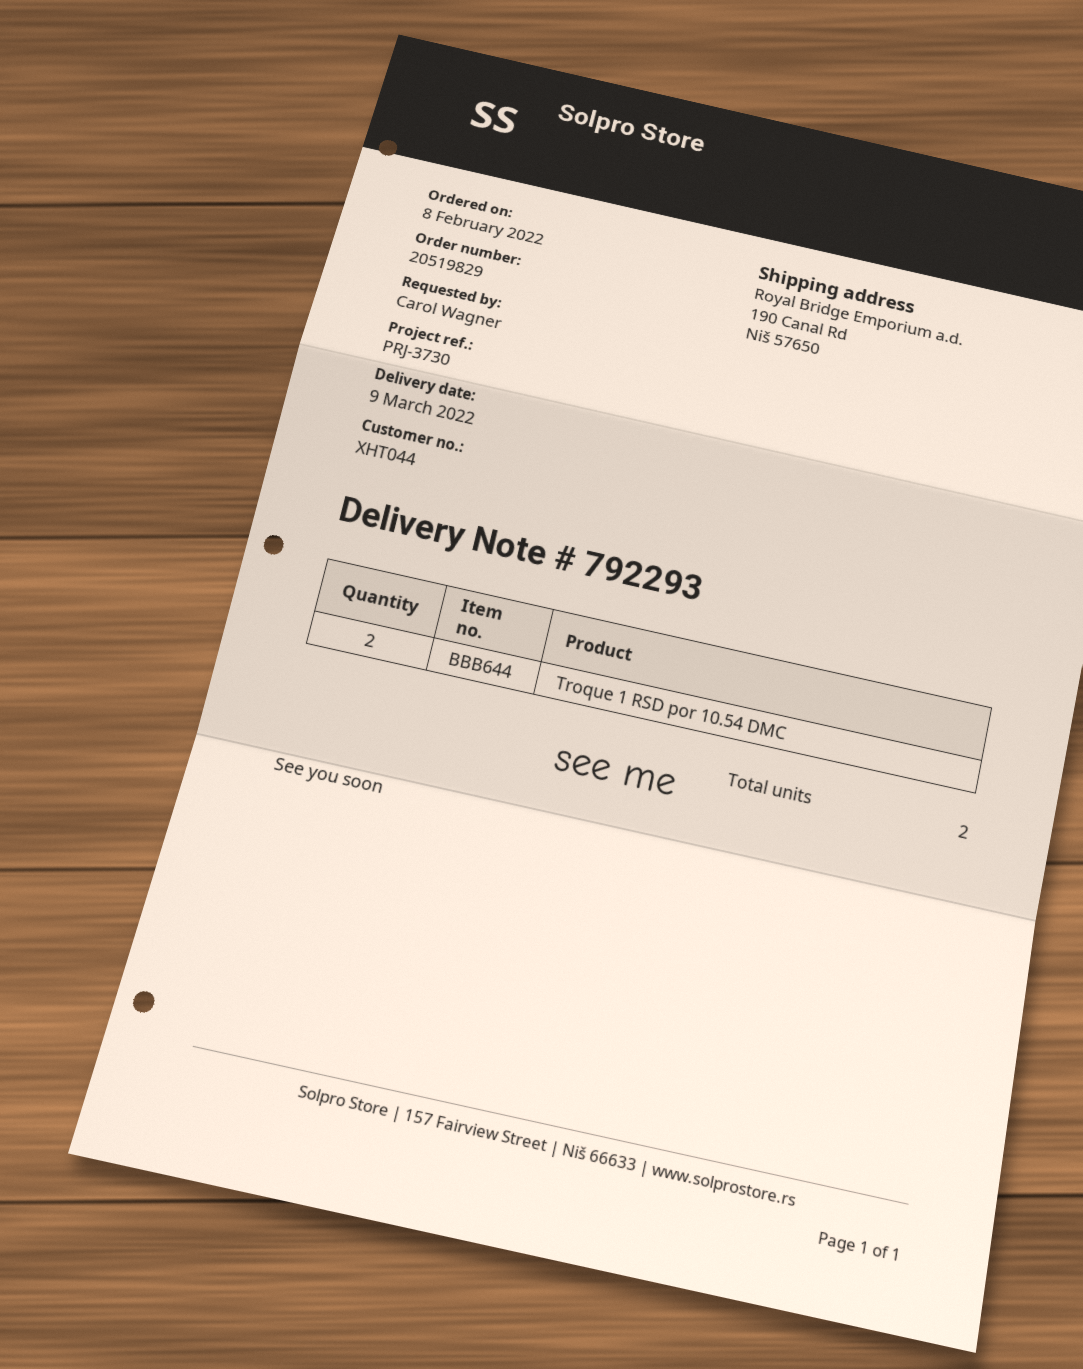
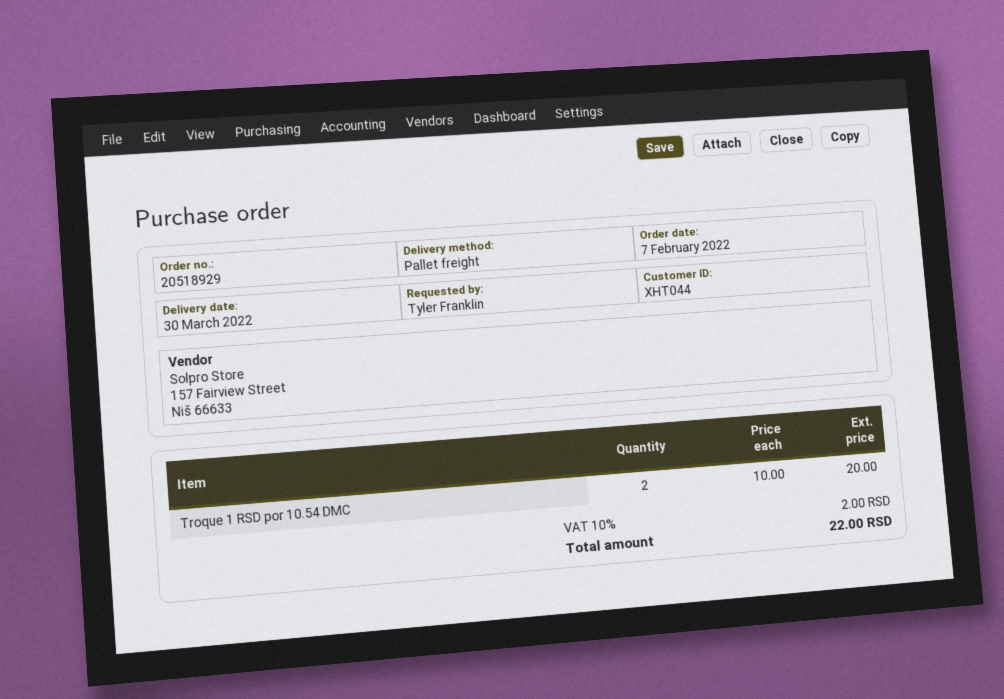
order number: 20519829 -> 20518929
order date: 2022-02-08 -> 2022-02-07
delivery date: 2022-03-09 -> 2022-03-30
ordered by: Carol Wagner -> Tyler Franklin

